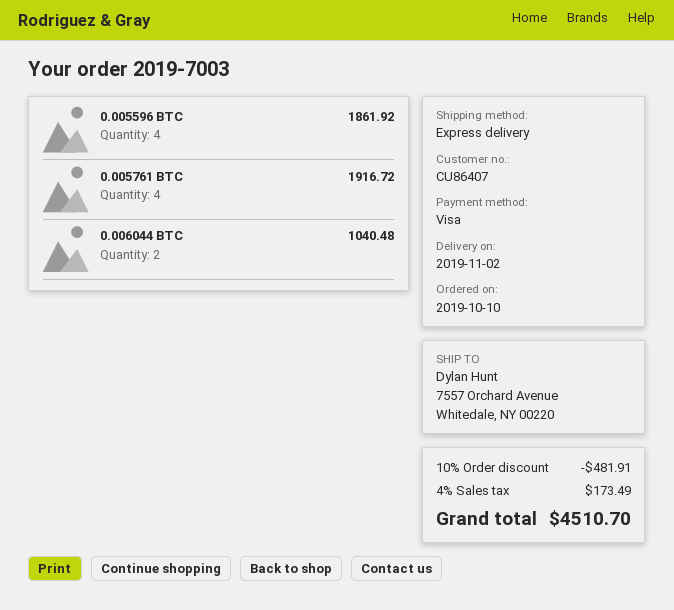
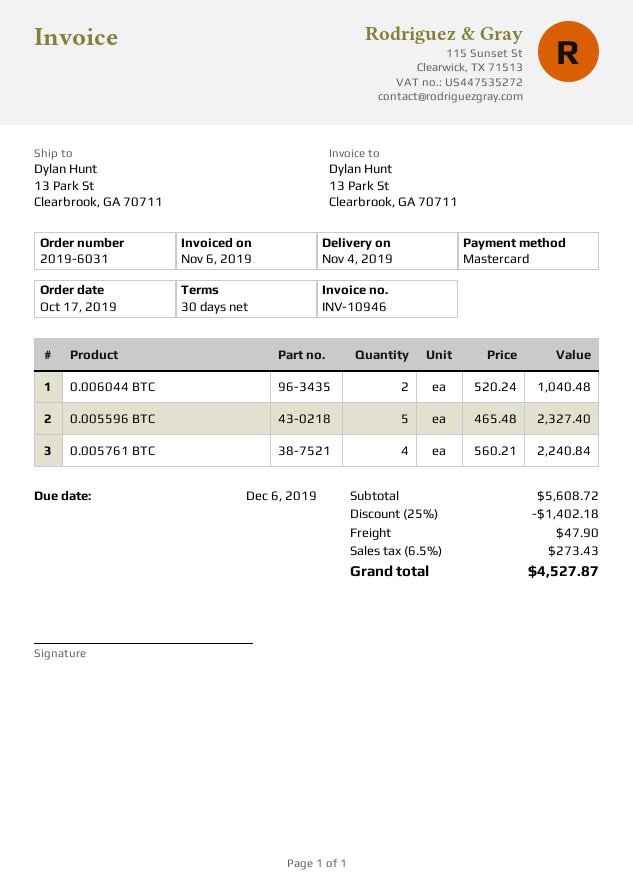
order number: 2019-7003 -> 2019-6031
order date: 2019-10-10 -> 2019-10-17
delivery date: 2019-11-02 -> 2019-11-04
payment method: Visa -> Mastercard
ship to: 7557 Orchard Avenue, Whitedale, NY 00220 -> 13 Park St, Clearbrook, GA 70711
0.005596 BTC: 4 for 1861.92 -> 5 for 2327.40
0.005761 BTC: 4 for 1916.72 -> 4 for 2240.84
discount: 10% = 481.91 -> 25% = 1402.18
shipping: none -> 47.90
tax: 4% = 173.49 -> 6.5% = 273.43
total: 4510.70 -> 4527.87

